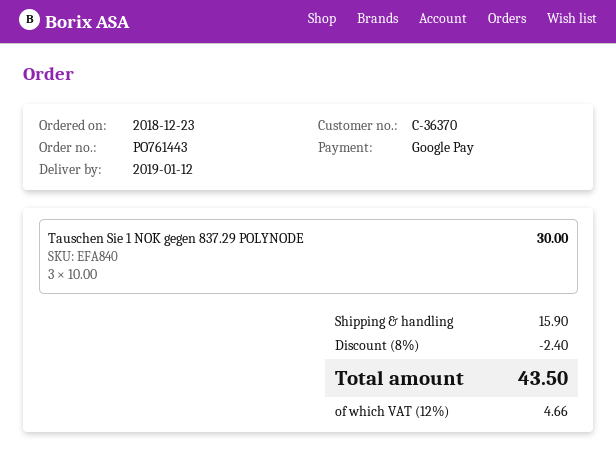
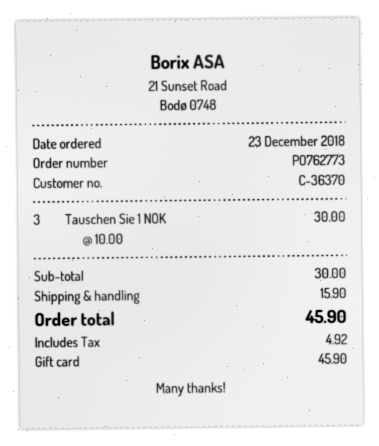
order number: PO761443 -> PO762773
payment method: Google Pay -> gift card
discount: 8% = 2.40 -> none
tax: 4.66 -> 4.92
total: 43.50 -> 45.90

